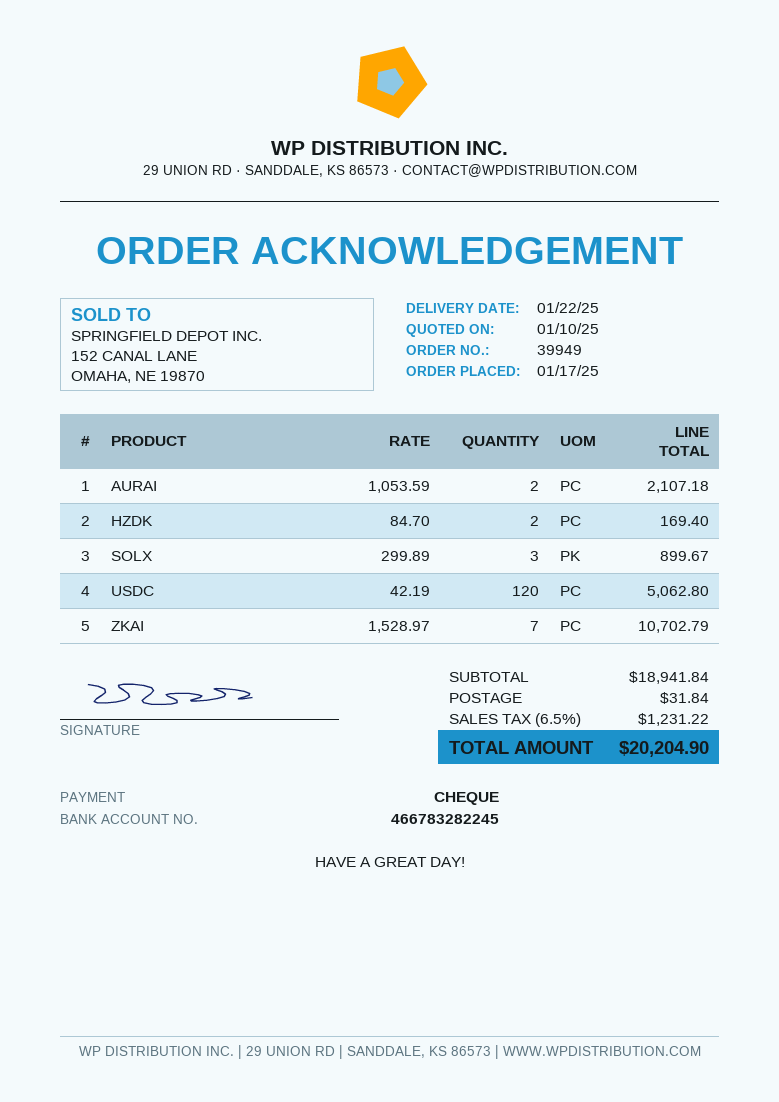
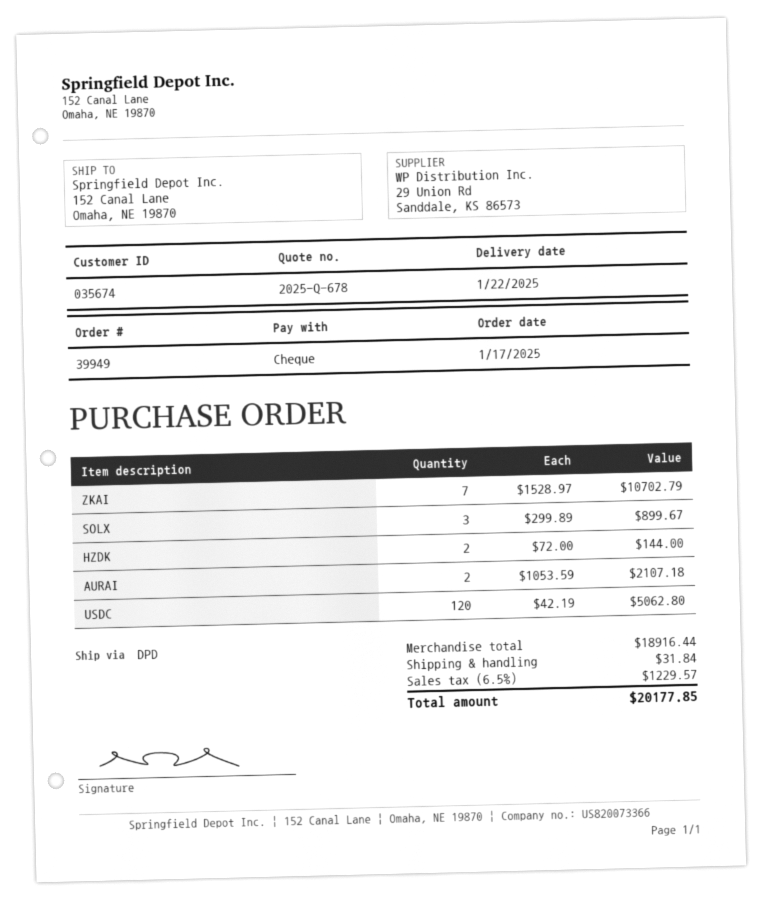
HZDK: 2 x 84.70 = 169.40 -> 2 x 72.00 = 144.00
subtotal: 18941.84 -> 18916.44
tax: 6.5% = 1231.22 -> 6.5% = 1229.57
total: 20204.90 -> 20177.85

